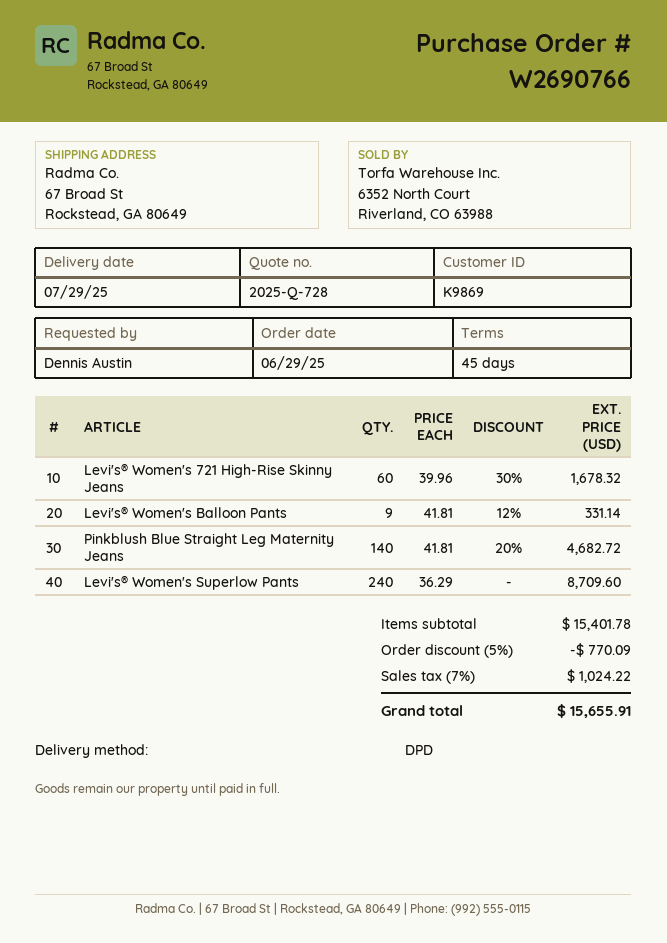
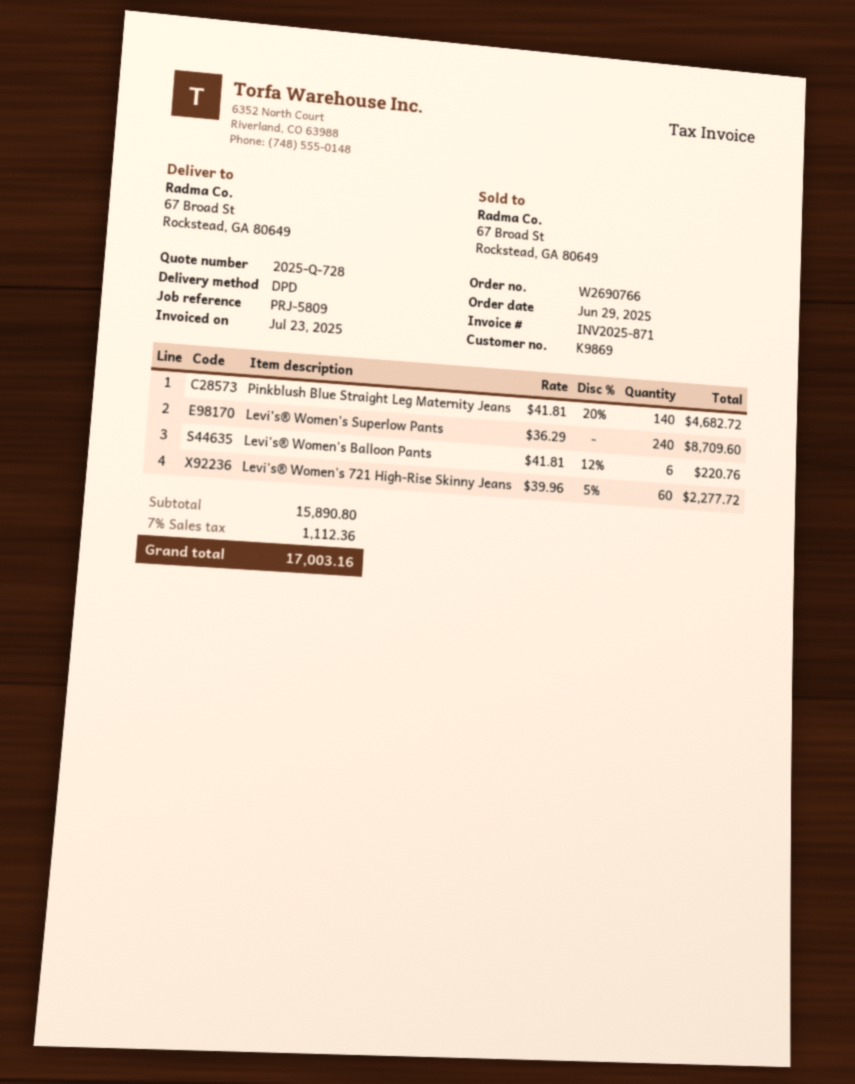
Levi's® Women's 721 High-Rise Skinny Jeans: 60 x 39.96 - 30% = 1678.32 -> 60 x 39.96 - 5% = 2277.72
Levi's® Women's Balloon Pants: 9 x 41.81 - 12% = 331.14 -> 6 x 41.81 - 12% = 220.76
subtotal: 15401.78 -> 15890.80
discount: 5% = 770.09 -> none
tax: 7% = 1024.22 -> 7% = 1112.36
total: 15655.91 -> 17003.16

